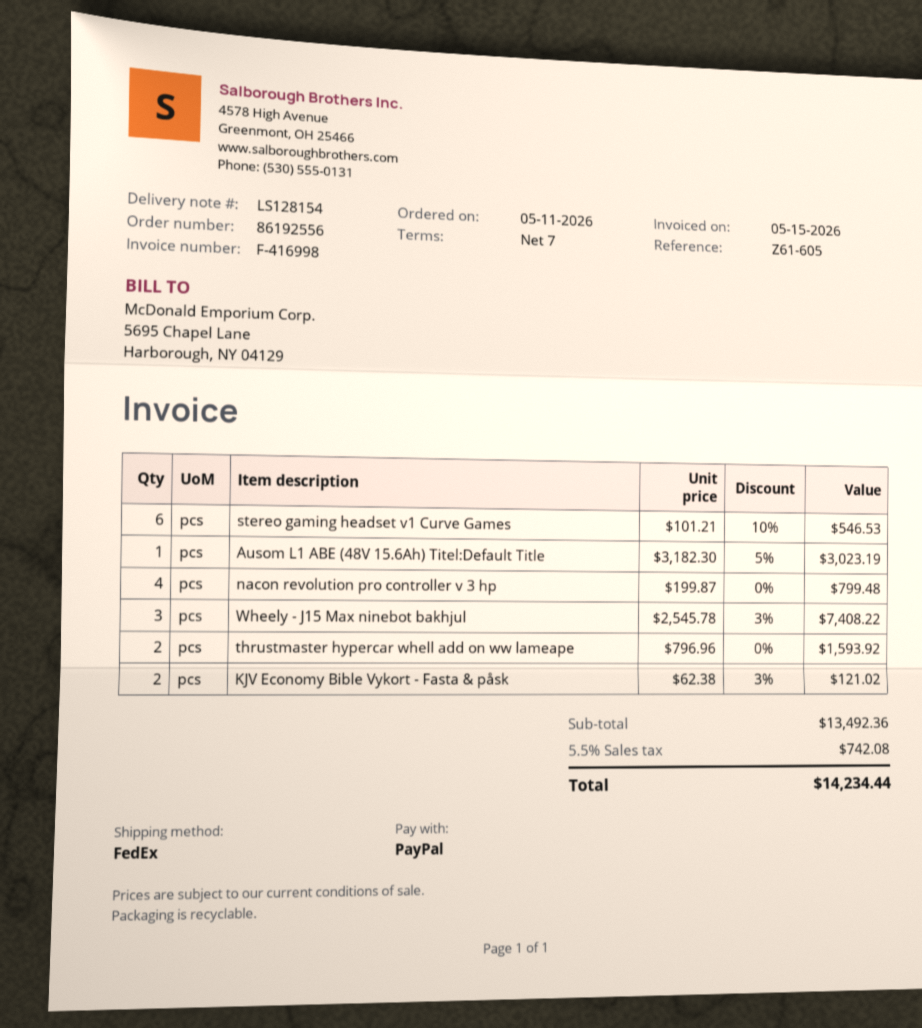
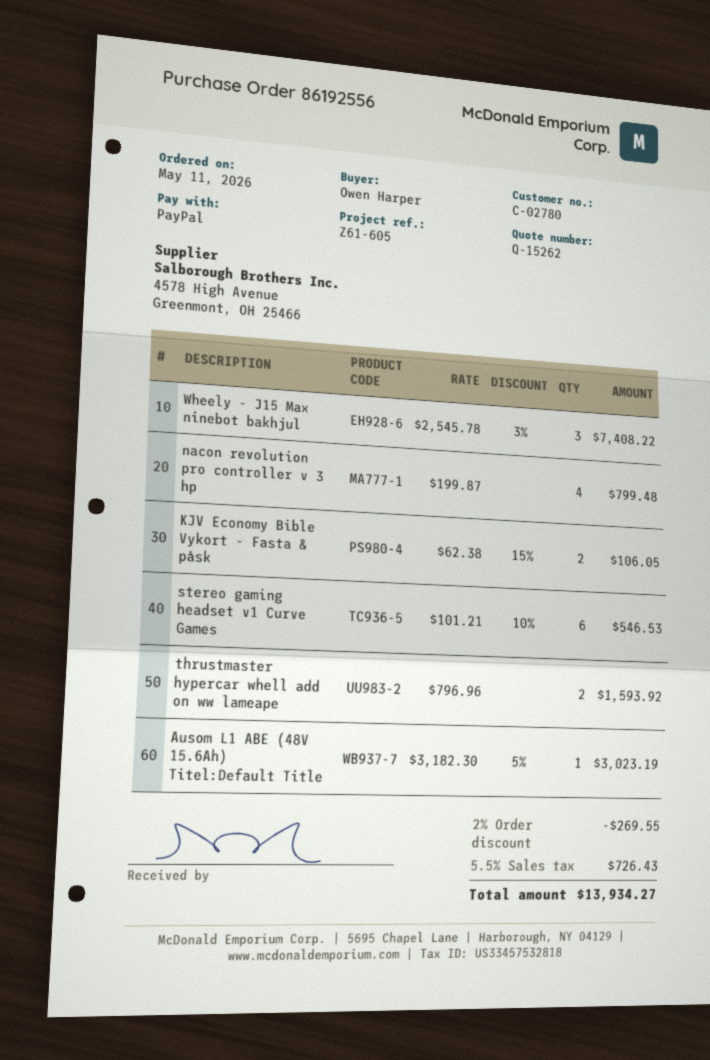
KJV Economy Bible Vykort - Fasta & påsk: 2 x 62.38 - 3% = 121.02 -> 2 x 62.38 - 15% = 106.05
discount: none -> 2% = 269.55
tax: 5.5% = 742.08 -> 5.5% = 726.43
total: 14234.44 -> 13934.27

